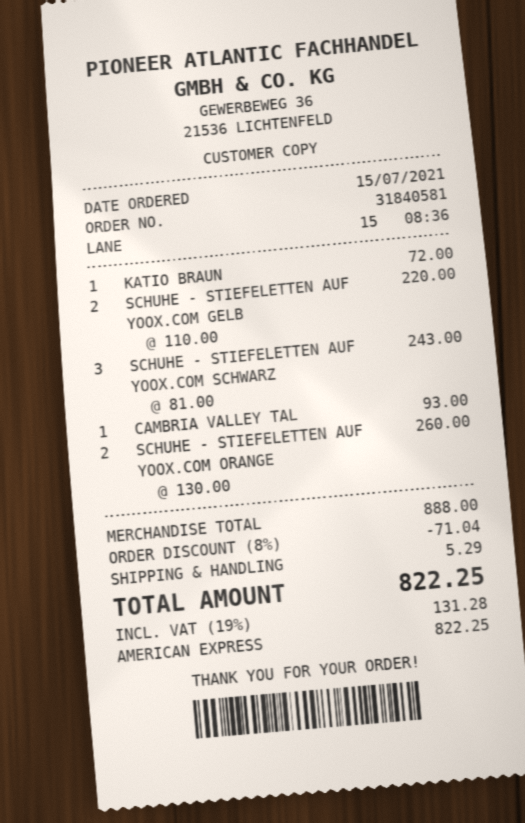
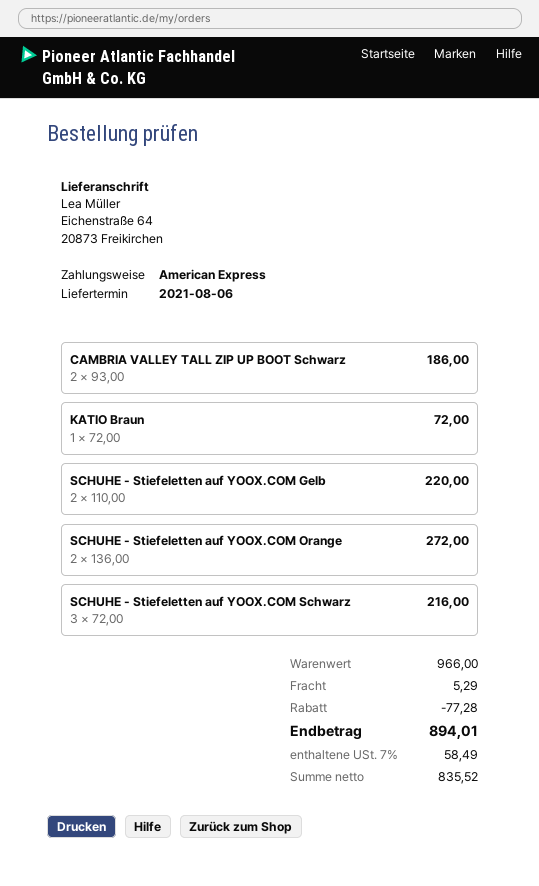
SCHUHE - STIEFELETTEN AUF YOOX.COM SCHWARZ: 3 x 81.00 = 243.00 -> 3 x 72.00 = 216.00
CAMBRIA VALLEY TAL: 1 x 93.00 = 93.00 -> 2 x 93.00 = 186.00
SCHUHE - STIEFELETTEN AUF YOOX.COM ORANGE: 2 x 130.00 = 260.00 -> 2 x 136.00 = 272.00
subtotal: 888.00 -> 966.00
discount: 71.04 -> 77.28
tax: 19% = 131.28 -> 7% = 58.49
total: 822.25 -> 894.01

